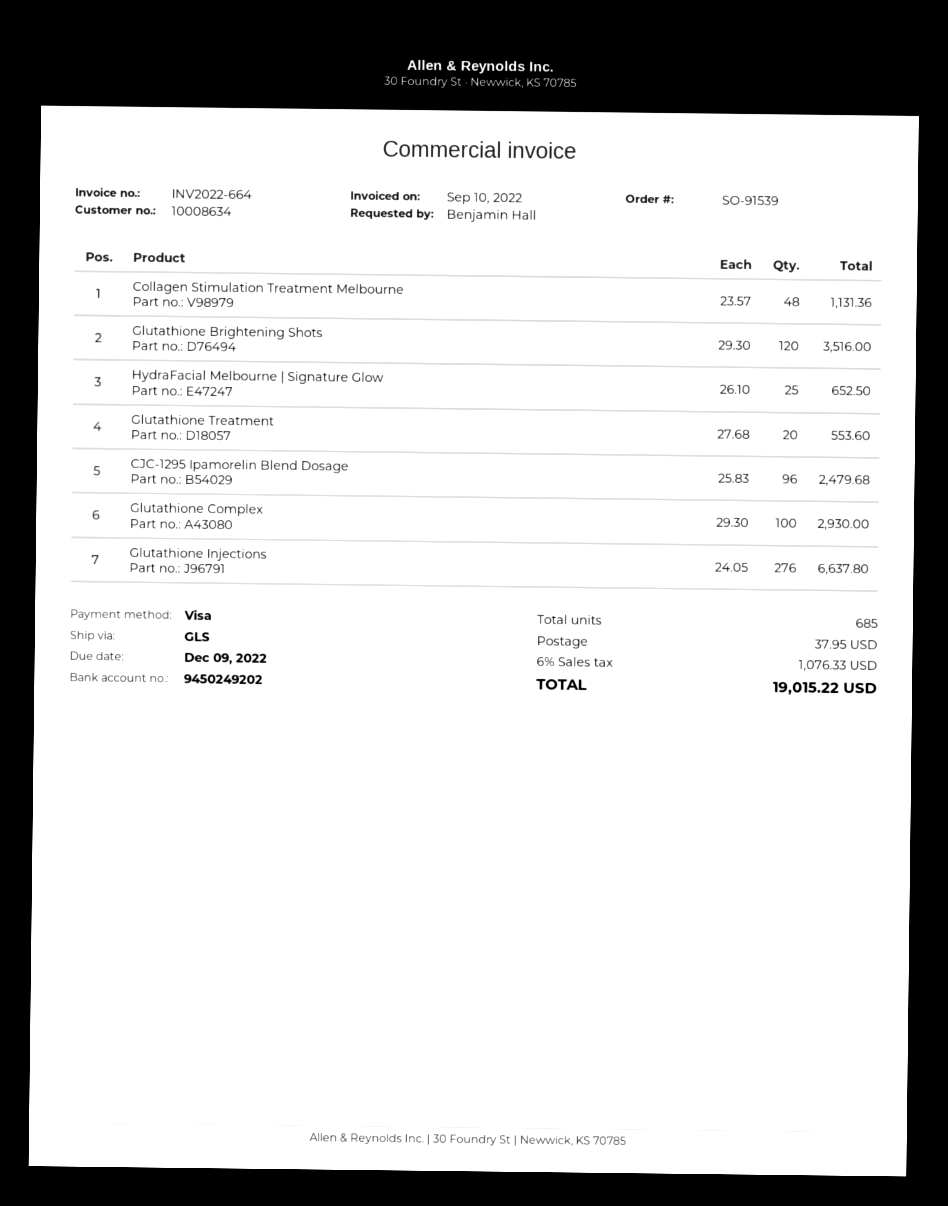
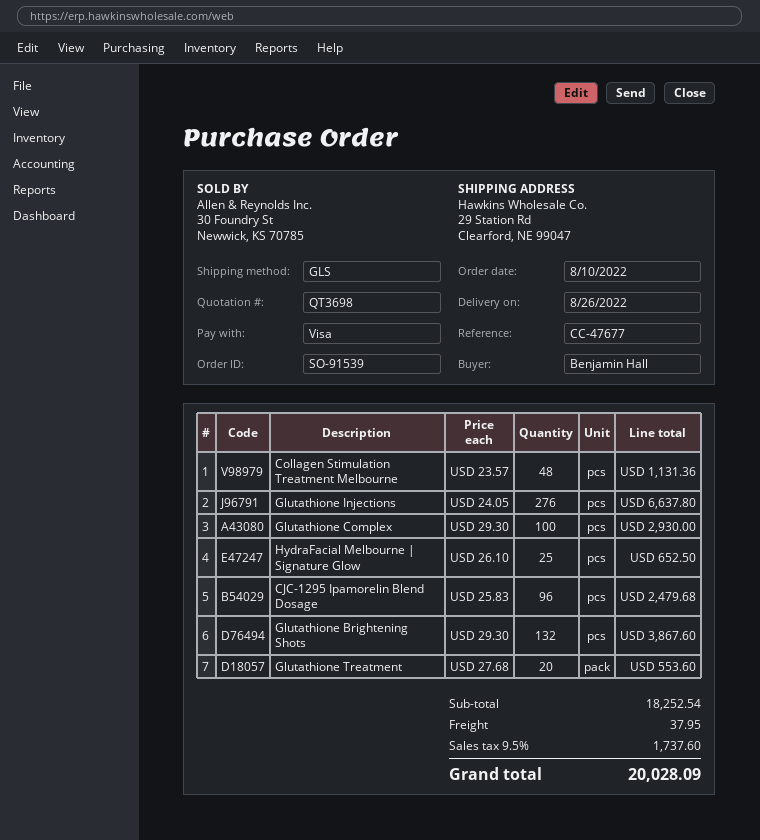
Glutathione Brightening Shots: 120 x 29.30 = 3516.00 -> 132 x 29.30 = 3867.60
tax: 6% = 1076.33 -> 9.5% = 1737.60
total: 19015.22 -> 20028.09

